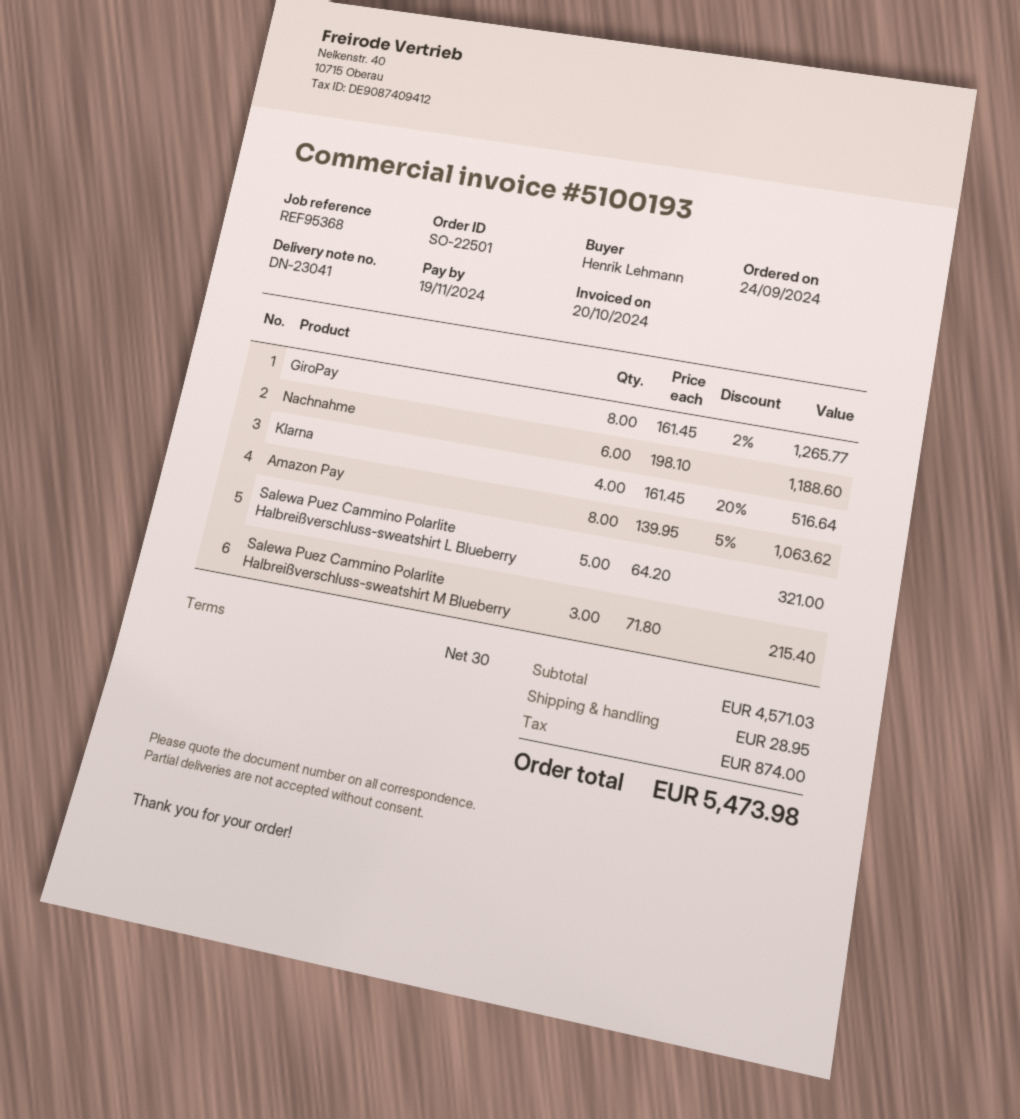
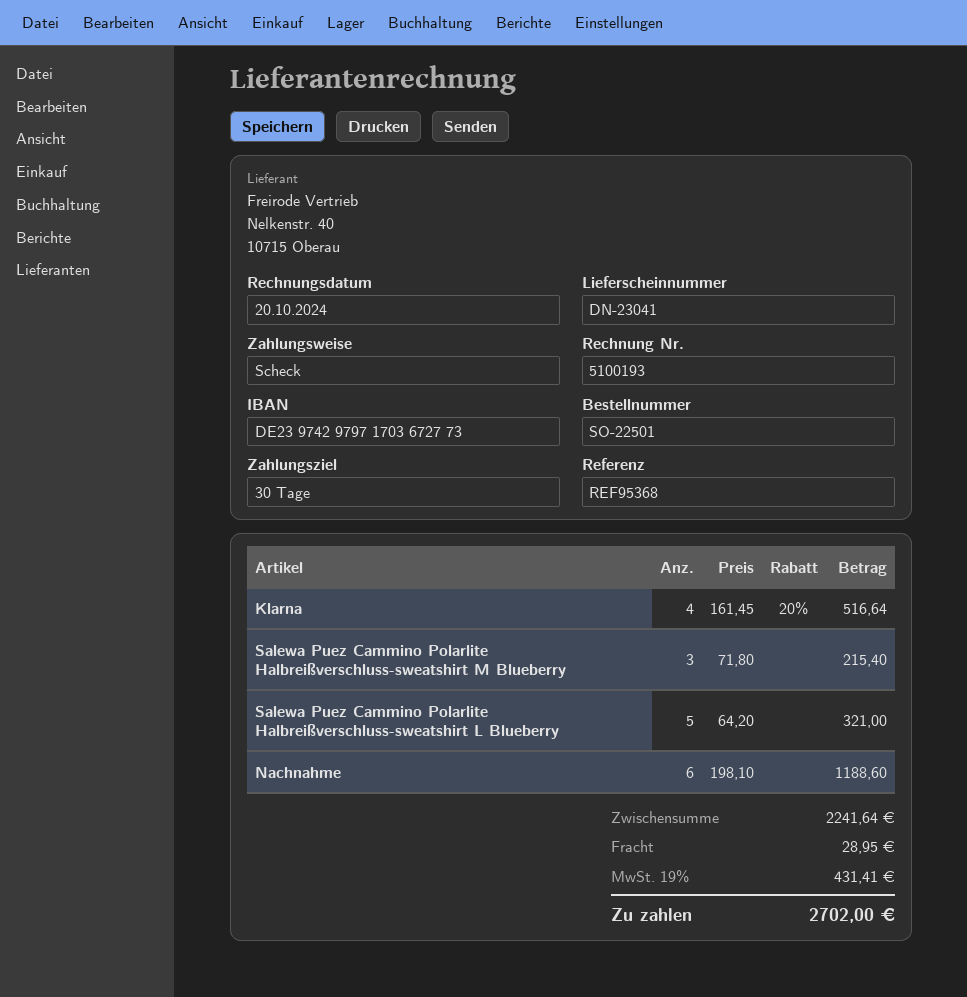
GiroPay: 8 x 161.45 - 2% = 1265.77 -> none
Amazon Pay: 8 x 139.95 - 5% = 1063.62 -> none
subtotal: 4571.03 -> 2241.64
tax: 874.00 -> 431.41
total: 5473.98 -> 2702.00

